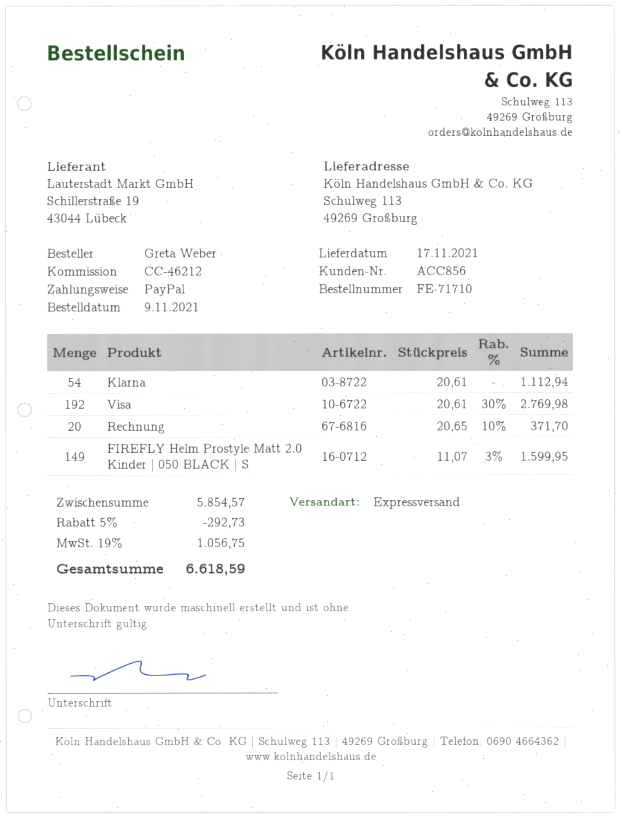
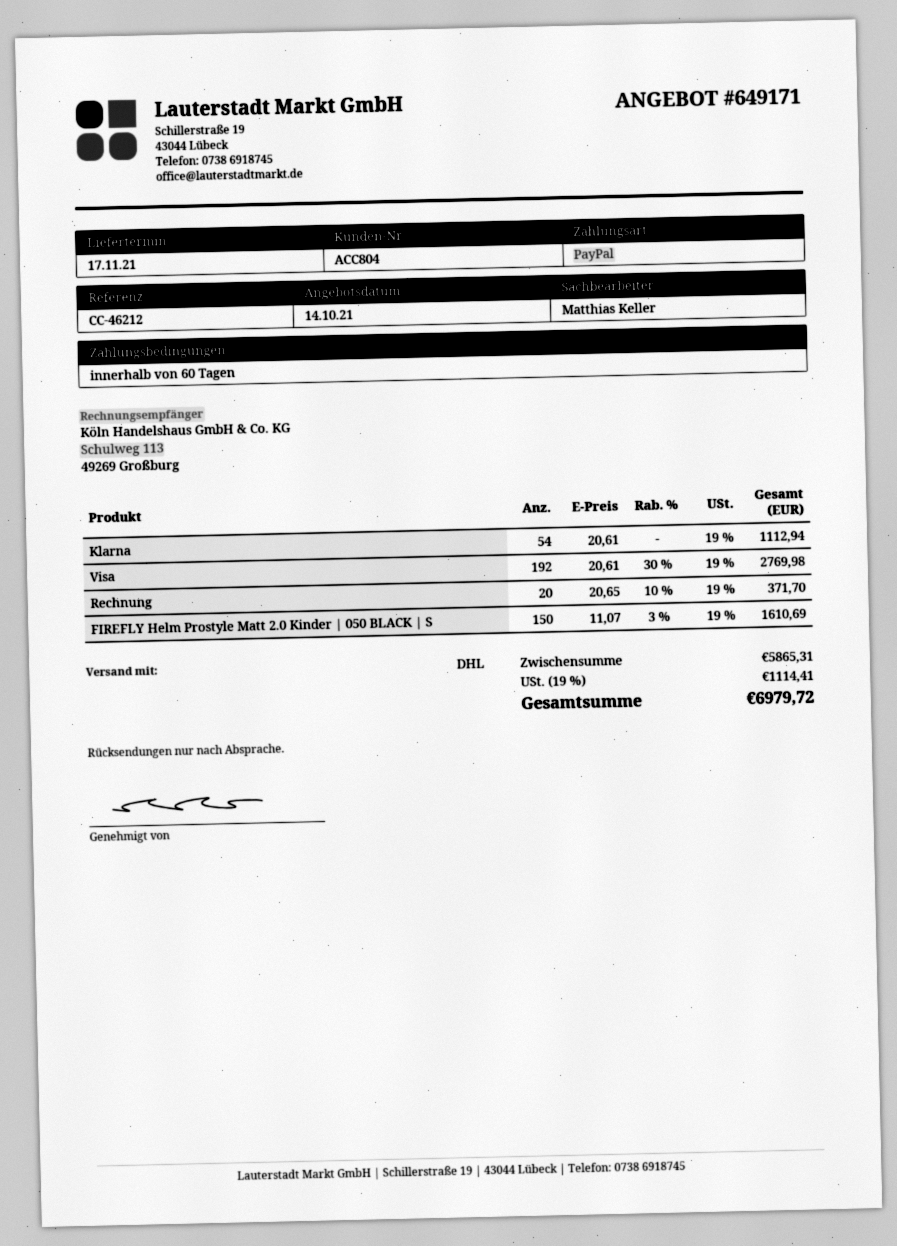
customer number: ACC856 -> ACC804
shipping method: express -> DHL
FIREFLY Helm Prostyle Matt 2.0 Kinder | 050 BLACK | S: 149 x 11.07 - 3% = 1599.95 -> 150 x 11.07 - 3% = 1610.69
subtotal: 5854.57 -> 5865.31
discount: 5% = 292.73 -> none
tax: 19% = 1056.75 -> 19% = 1114.41
total: 6618.59 -> 6979.72

